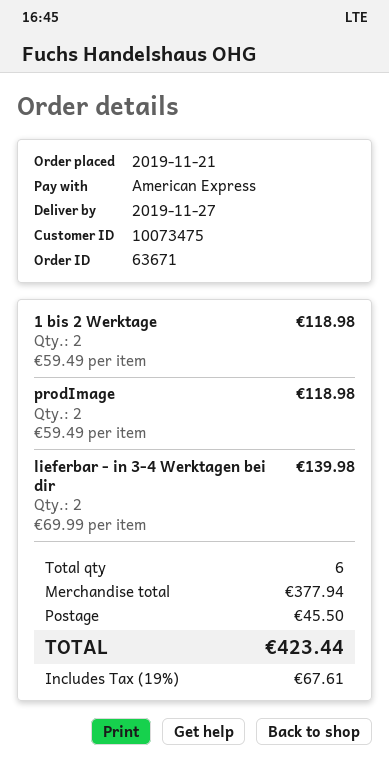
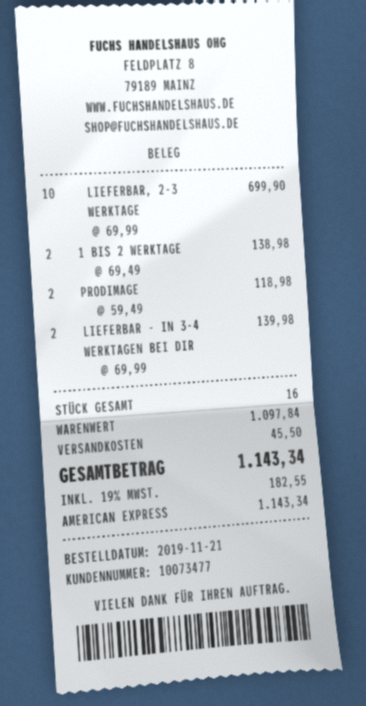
customer number: 10073475 -> 10073477
1 bis 2 Werktage: 2 x 59.49 = 118.98 -> 2 x 69.49 = 138.98
LIEFERBAR, 2-3 WERKTAGE: none -> 10 x 69.99 = 699.90
total quantity: 6 -> 16
subtotal: 377.94 -> 1097.84
tax: 19% = 67.61 -> 19% = 182.55
total: 423.44 -> 1143.34

